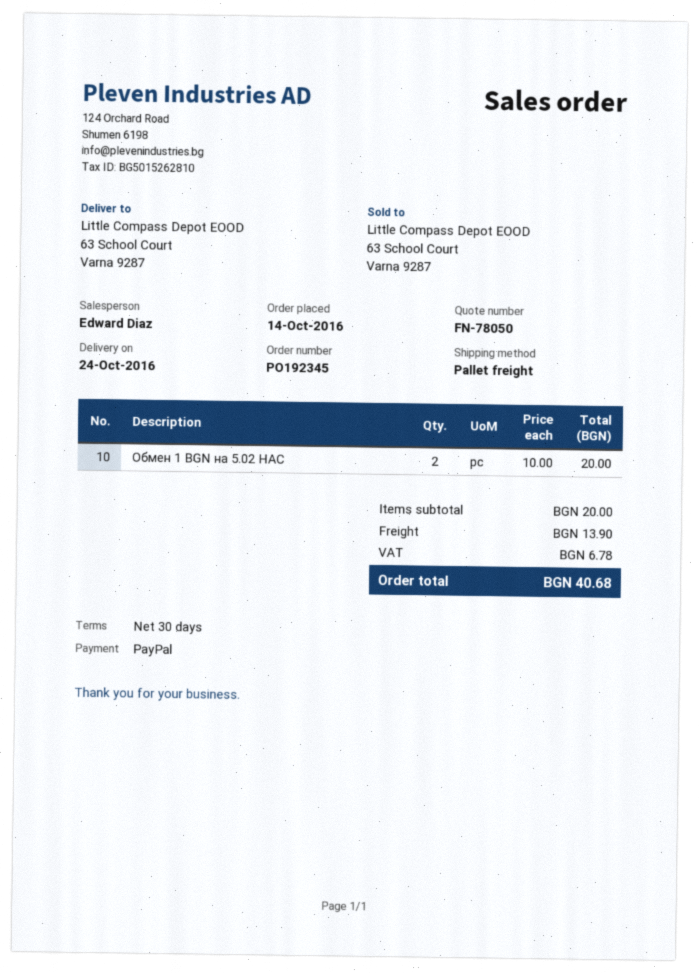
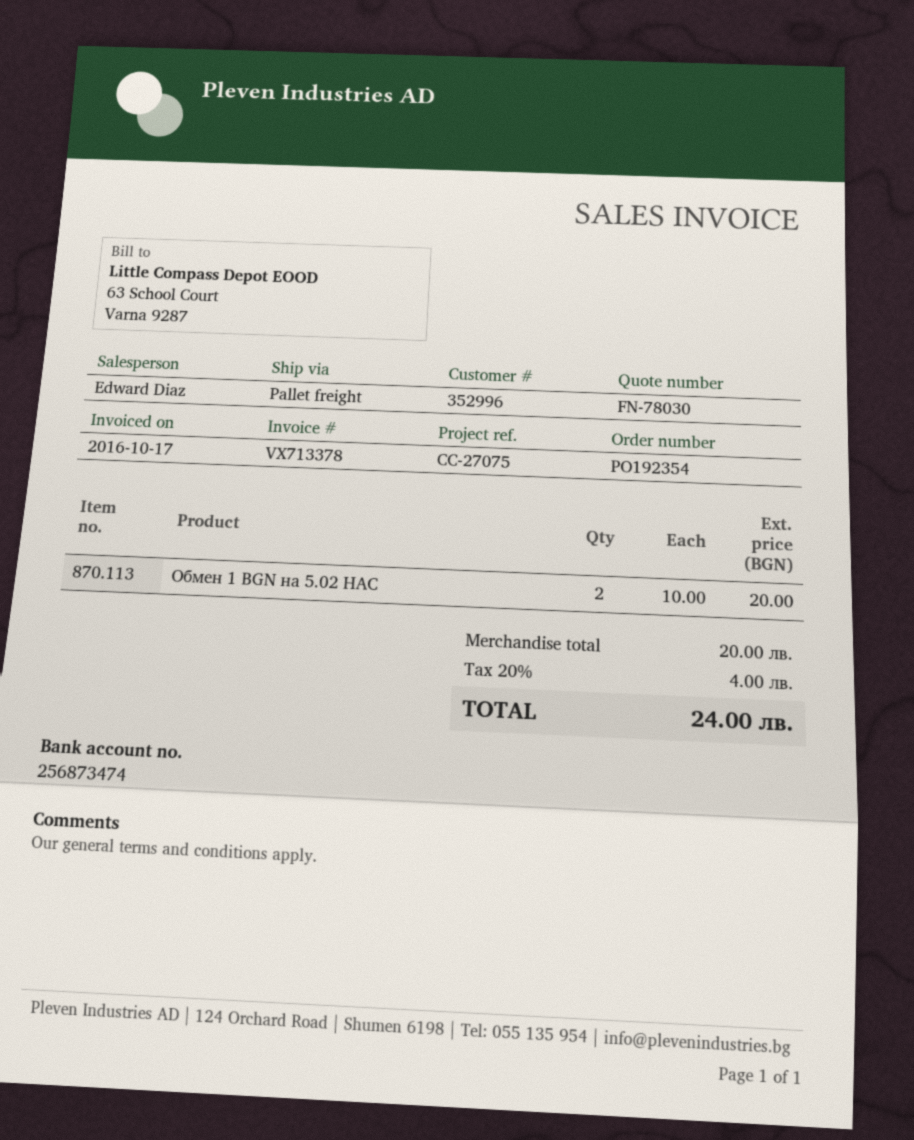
quote number: FN-78050 -> FN-78030
order number: PO192345 -> PO192354
shipping: 13.90 -> none
tax: 6.78 -> 4.00
total: 40.68 -> 24.00

